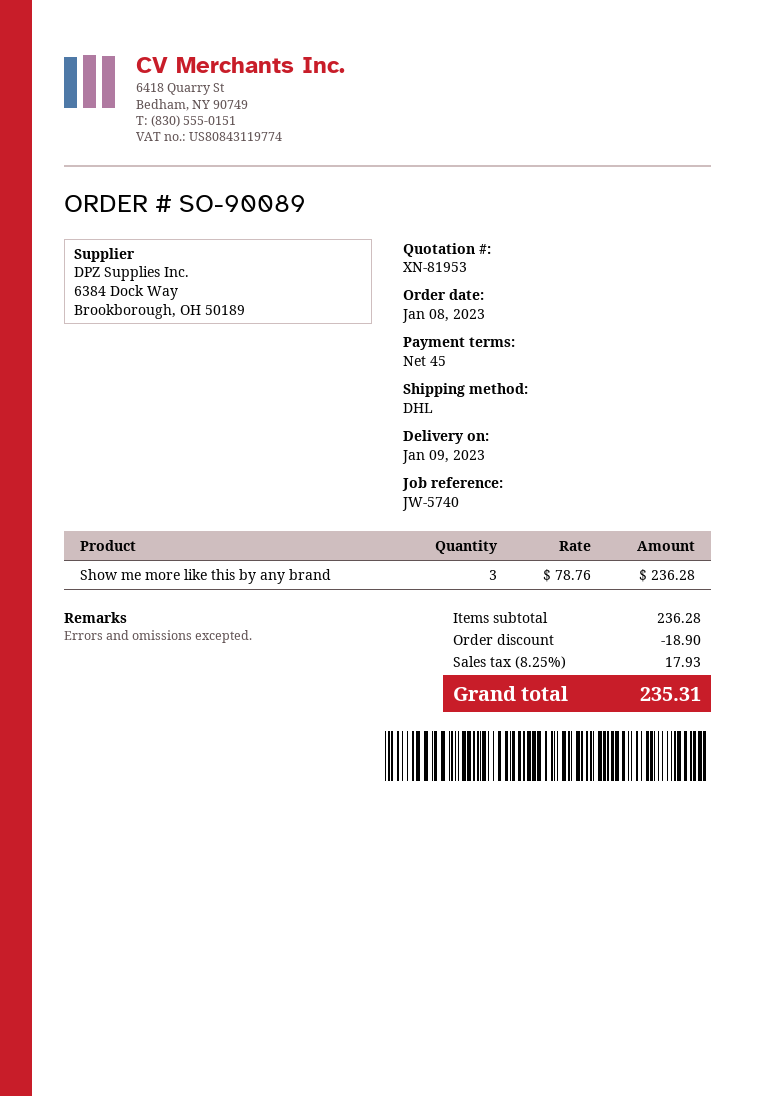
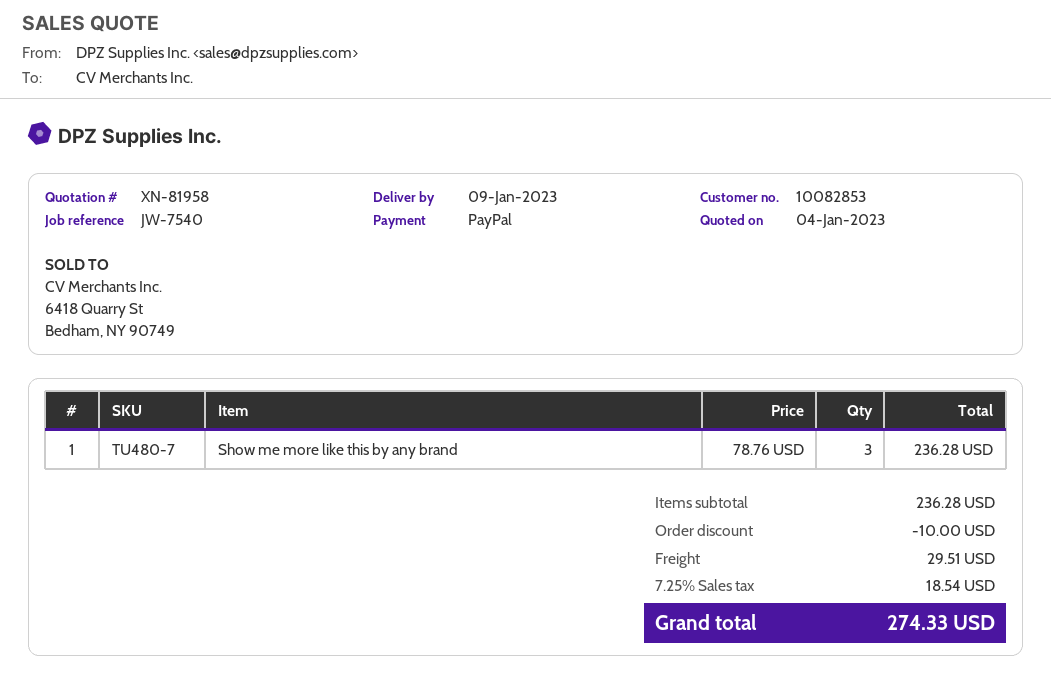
quote number: XN-81953 -> XN-81958
reference: JW-5740 -> JW-7540
discount: 18.90 -> 10.00
shipping: none -> 29.51
tax: 8.25% = 17.93 -> 7.25% = 18.54
total: 235.31 -> 274.33

